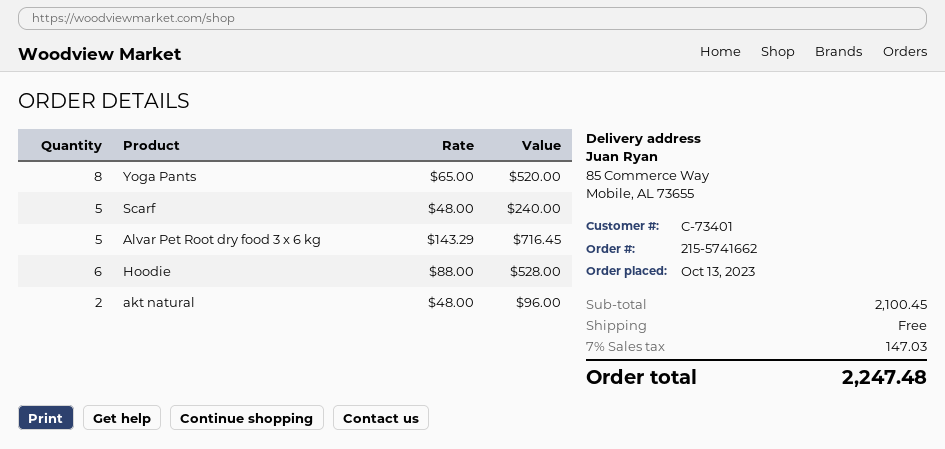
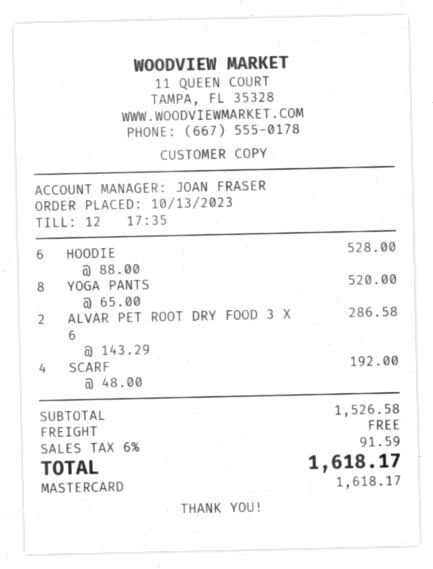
Scarf: 5 x 48.00 = 240.00 -> 4 x 48.00 = 192.00
Alvar Pet Root dry food 3 x 6 kg: 5 x 143.29 = 716.45 -> 2 x 143.29 = 286.58
akt natural: 2 x 48.00 = 96.00 -> none
subtotal: 2100.45 -> 1526.58
tax: 7% = 147.03 -> 6% = 91.59
total: 2247.48 -> 1618.17

